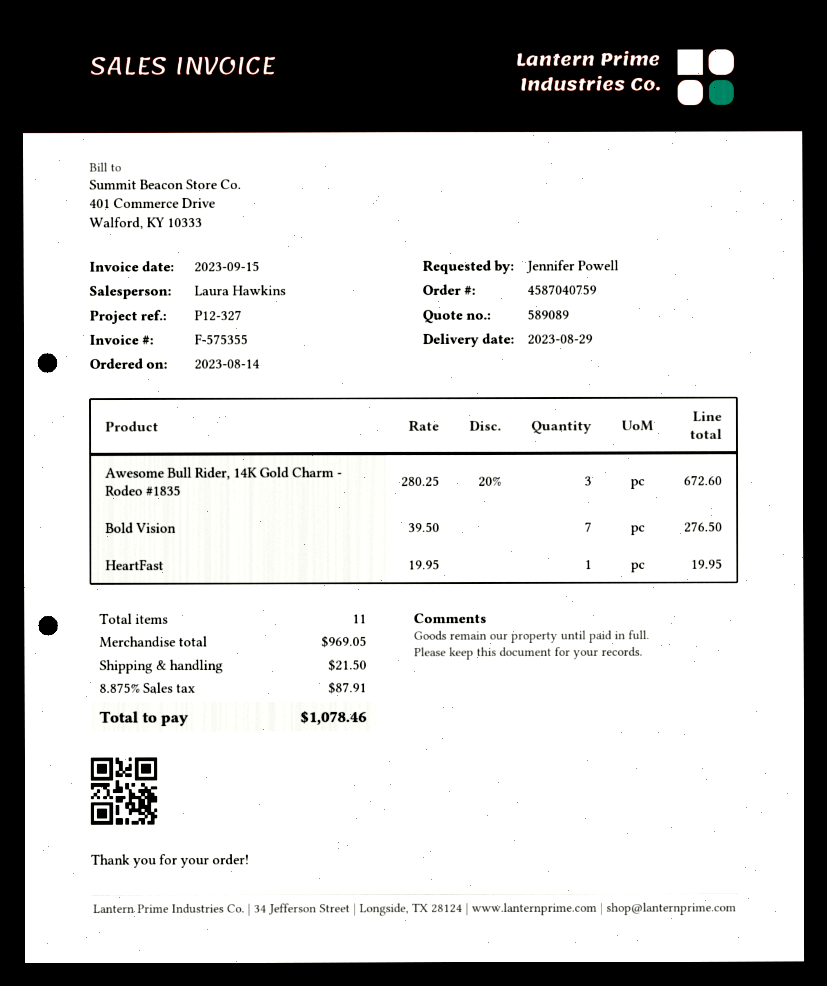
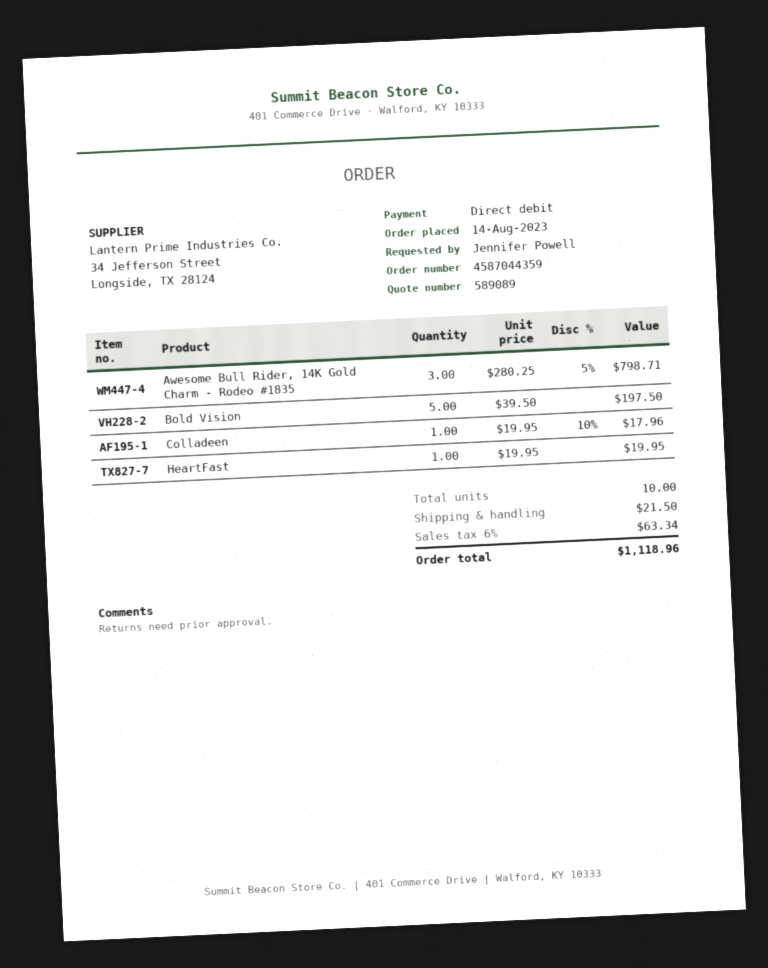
order number: 4587040759 -> 4587044359
Awesome Bull Rider, 14K Gold Charm - Rodeo #1835: 3 x 280.25 - 20% = 672.60 -> 3 x 280.25 - 5% = 798.71
Bold Vision: 7 x 39.50 = 276.50 -> 5 x 39.50 = 197.50
Colladeen: none -> 1 x 19.95 - 10% = 17.96
total quantity: 11 -> 10
tax: 8.875% = 87.91 -> 6% = 63.34
total: 1078.46 -> 1118.96

